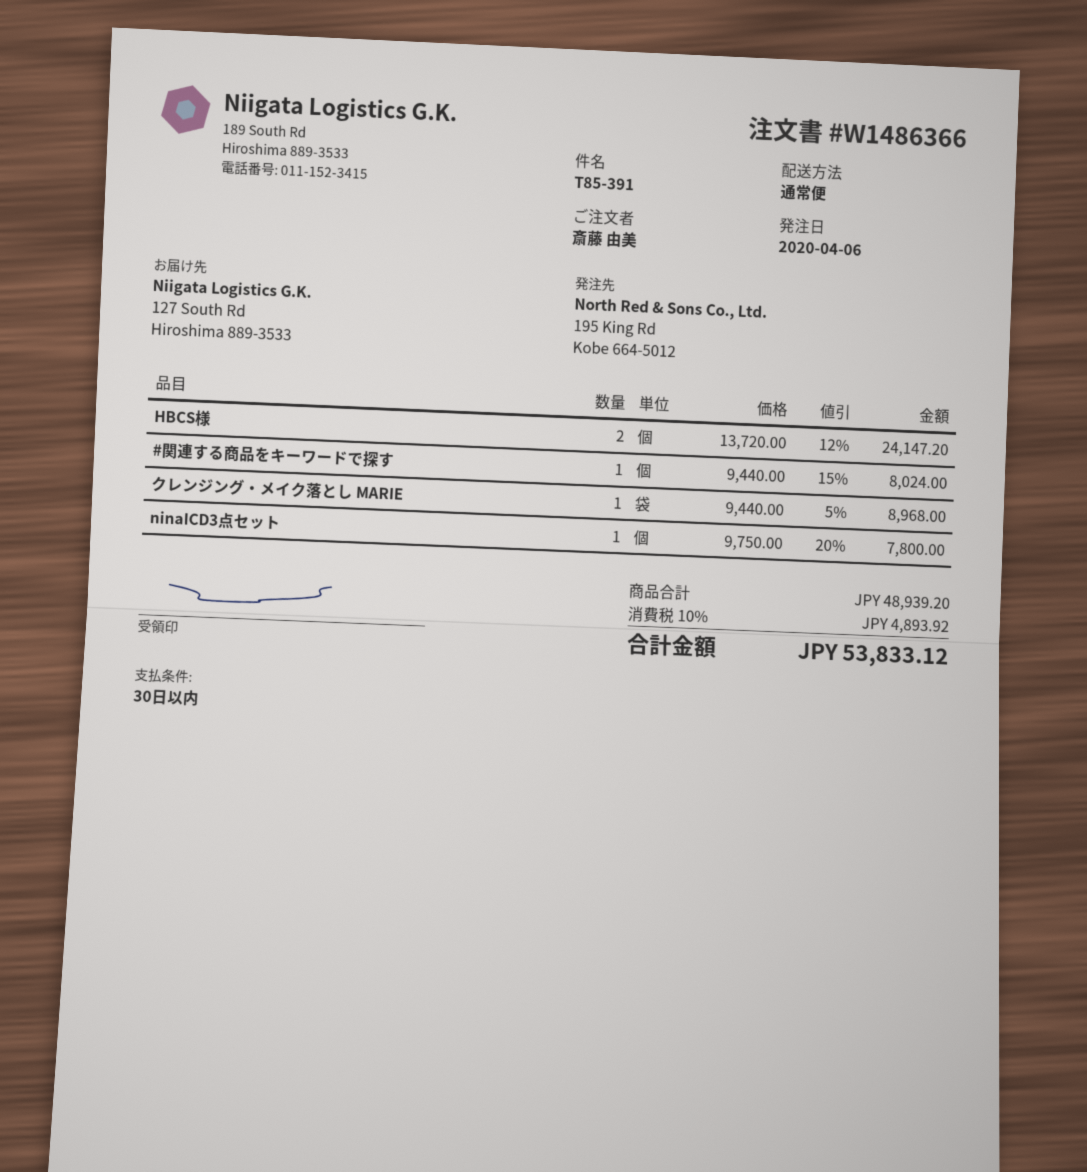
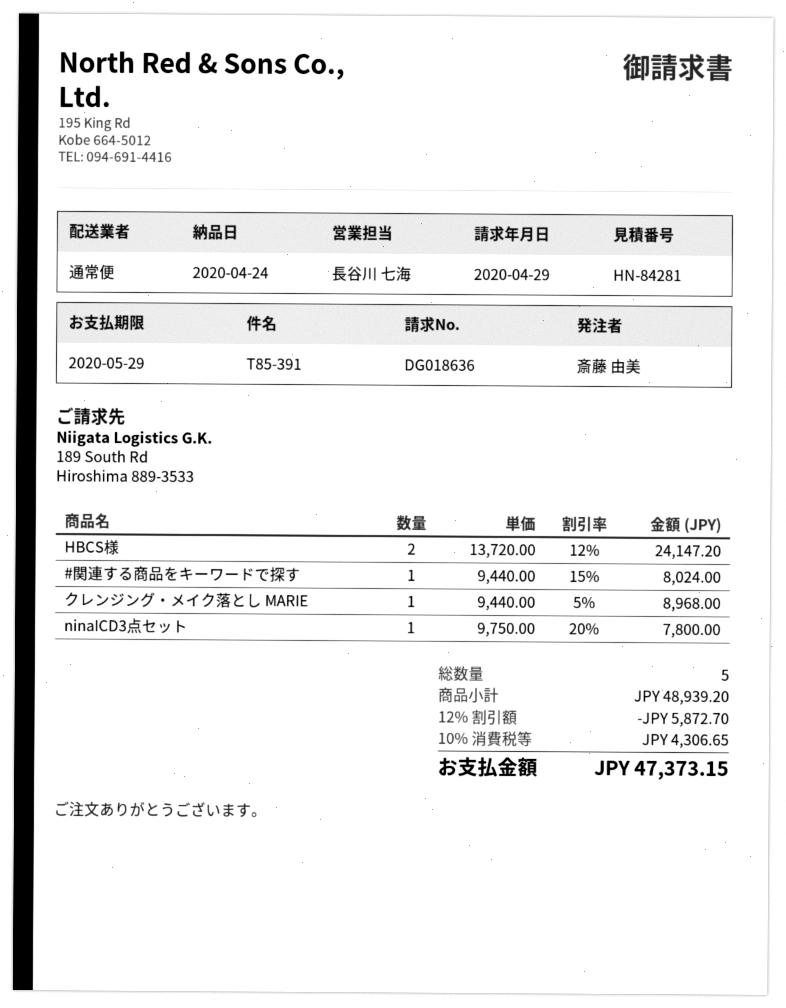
discount: none -> 12% = 5872.70
tax: 10% = 4893.92 -> 10% = 4306.65
total: 53833.12 -> 47373.15

